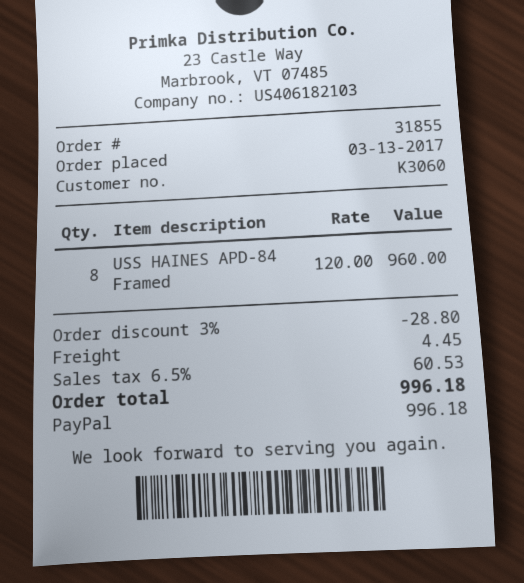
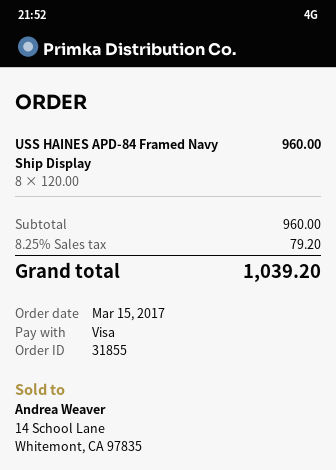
order date: 2017-03-13 -> 2017-03-15
payment method: PayPal -> Visa
discount: 3% = 28.80 -> none
shipping: 4.45 -> none
tax: 6.5% = 60.53 -> 8.25% = 79.20
total: 996.18 -> 1039.20

